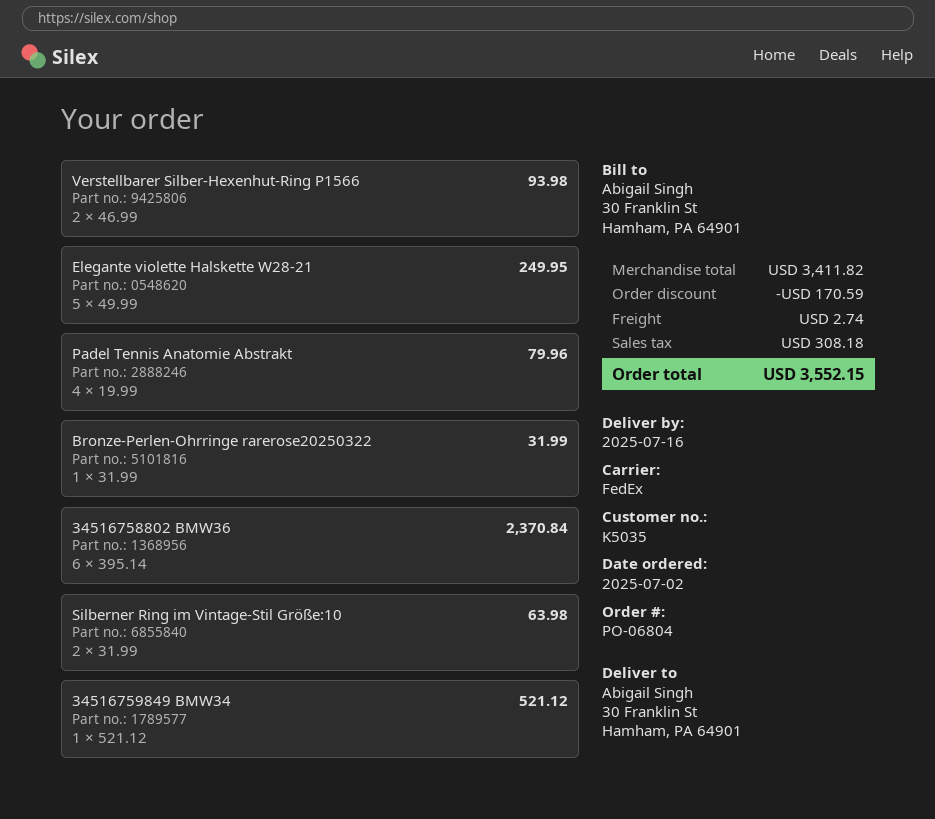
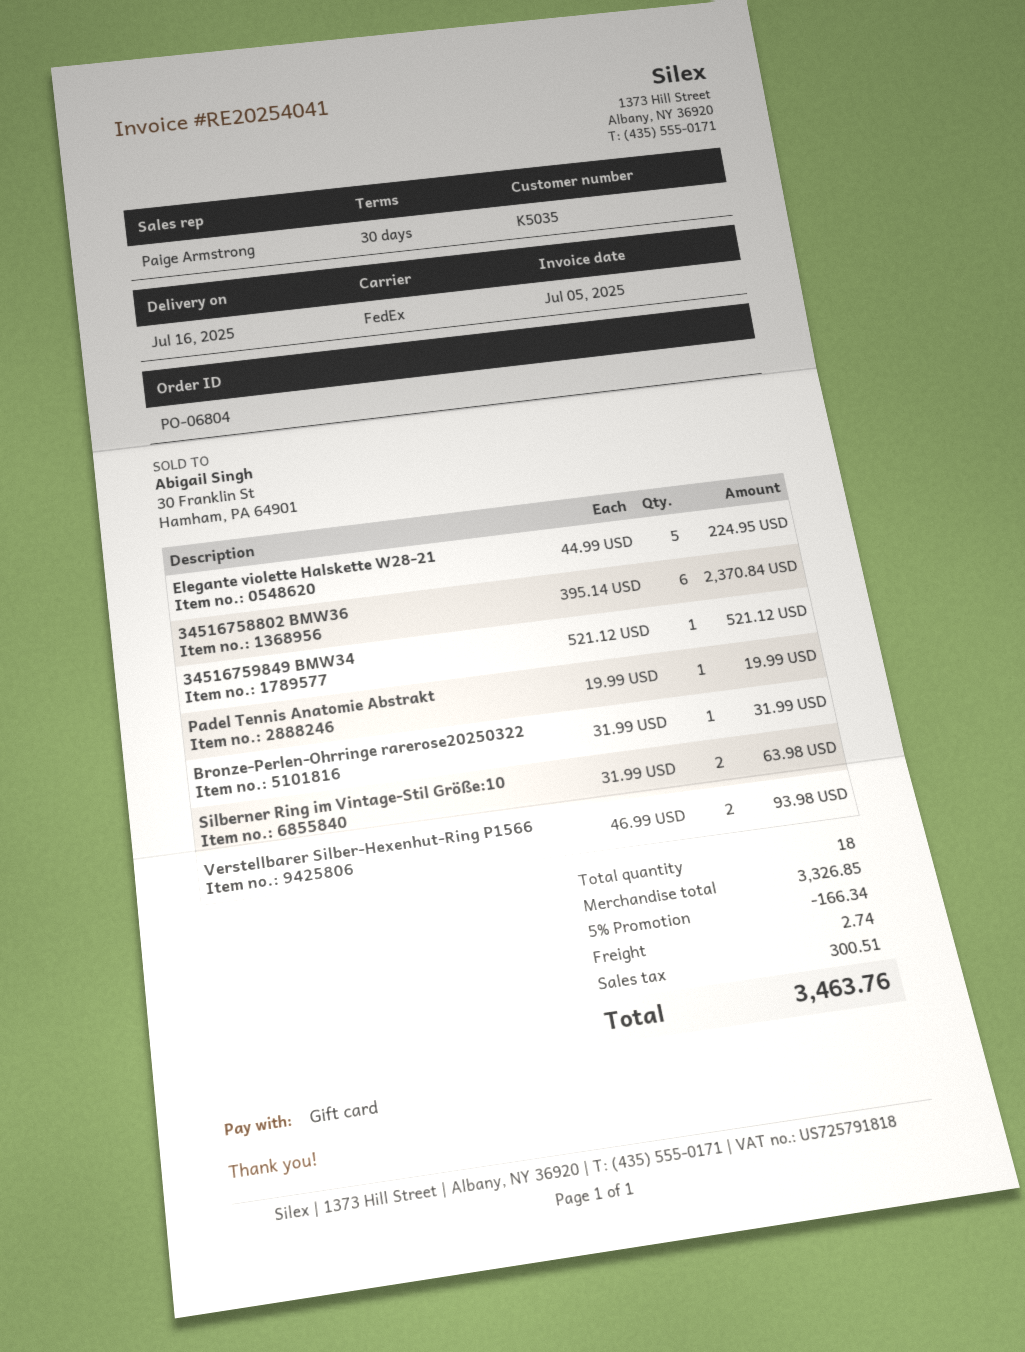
Elegante violette Halskette W28-21: 5 x 49.99 = 249.95 -> 5 x 44.99 = 224.95
Padel Tennis Anatomie Abstrakt: 4 x 19.99 = 79.96 -> 1 x 19.99 = 19.99
subtotal: 3411.82 -> 3326.85
discount: 170.59 -> 166.34
tax: 308.18 -> 300.51
total: 3552.15 -> 3463.76

